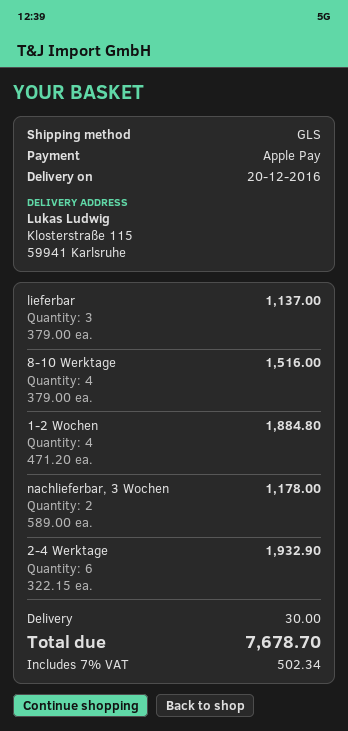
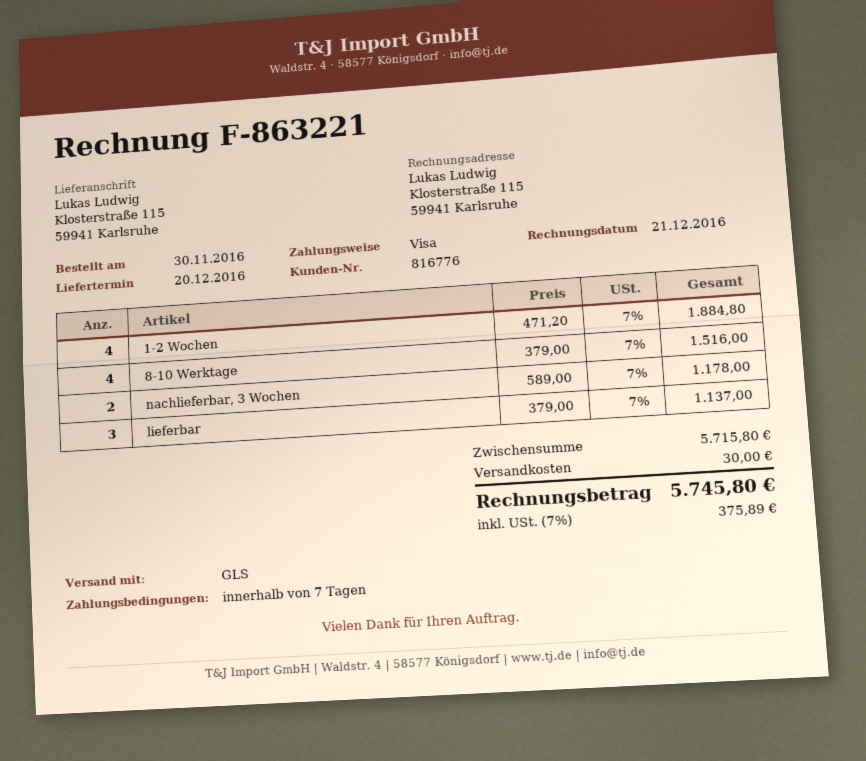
payment method: Apple Pay -> Visa
2-4 Werktage: 6 x 322.15 = 1932.90 -> none
tax: 7% = 502.34 -> 7% = 375.89
total: 7678.70 -> 5745.80

